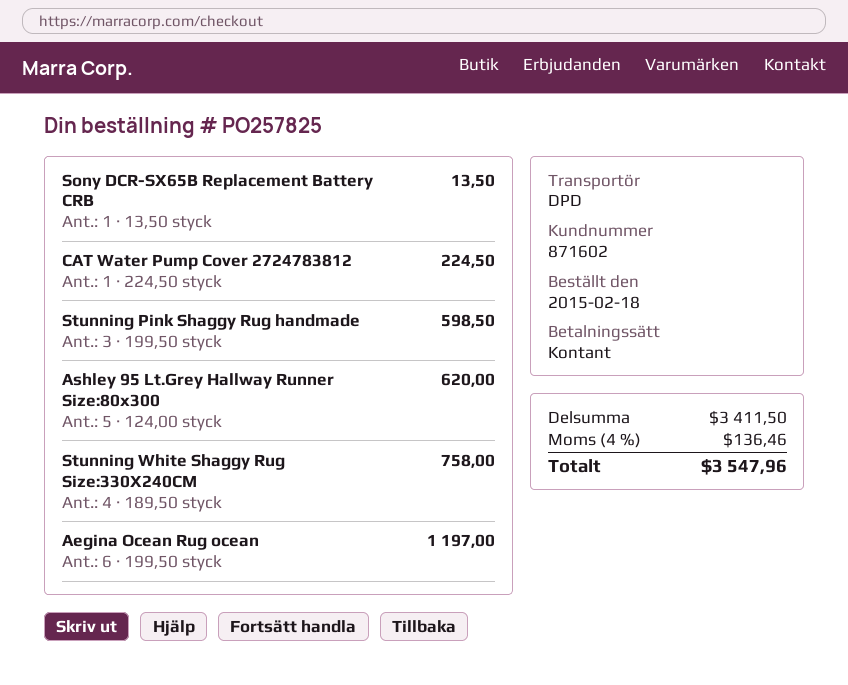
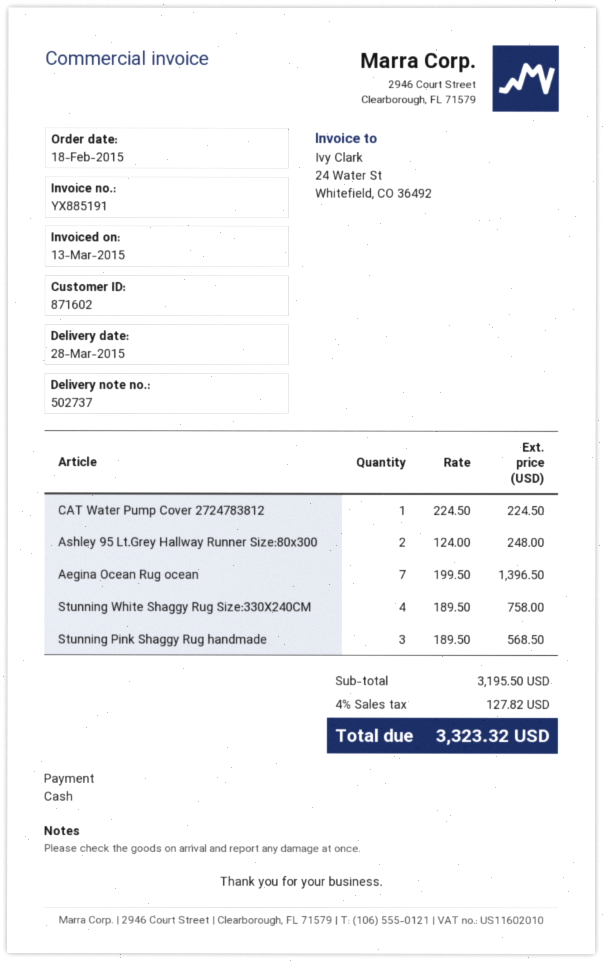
Sony DCR-SX65B Replacement Battery CRB: 1 x 13.50 = 13.50 -> none
Stunning Pink Shaggy Rug handmade: 3 x 199.50 = 598.50 -> 3 x 189.50 = 568.50
Ashley 95 Lt.Grey Hallway Runner Size:80x300: 5 x 124.00 = 620.00 -> 2 x 124.00 = 248.00
Aegina Ocean Rug ocean: 6 x 199.50 = 1197.00 -> 7 x 199.50 = 1396.50
subtotal: 3411.50 -> 3195.50
tax: 4% = 136.46 -> 4% = 127.82
total: 3547.96 -> 3323.32

